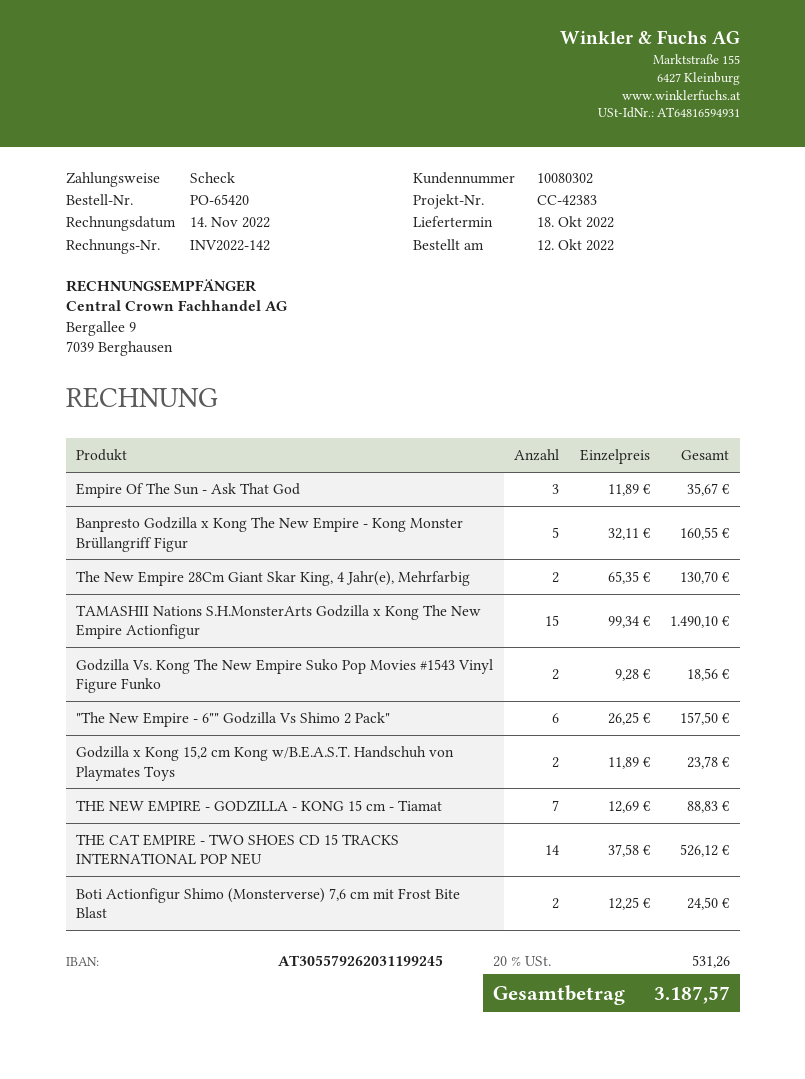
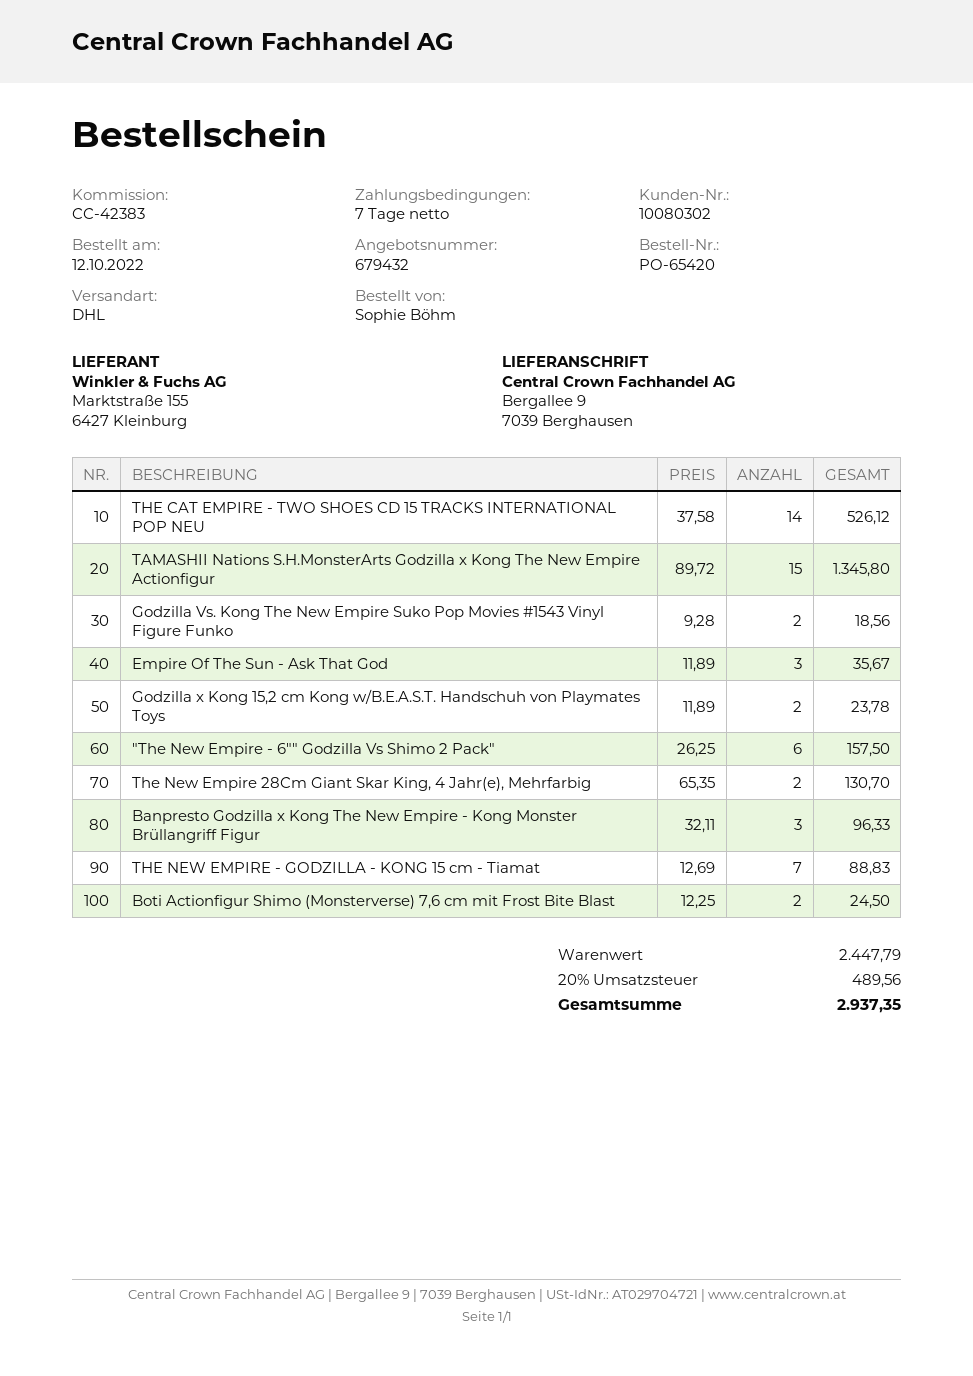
Banpresto Godzilla x Kong The New Empire - Kong Monster Brüllangriff Figur: 5 x 32.11 = 160.55 -> 3 x 32.11 = 96.33
TAMASHII Nations S.H.MonsterArts Godzilla x Kong The New Empire Actionfigur: 15 x 99.34 = 1490.10 -> 15 x 89.72 = 1345.80
tax: 20% = 531.26 -> 20% = 489.56
total: 3187.57 -> 2937.35

